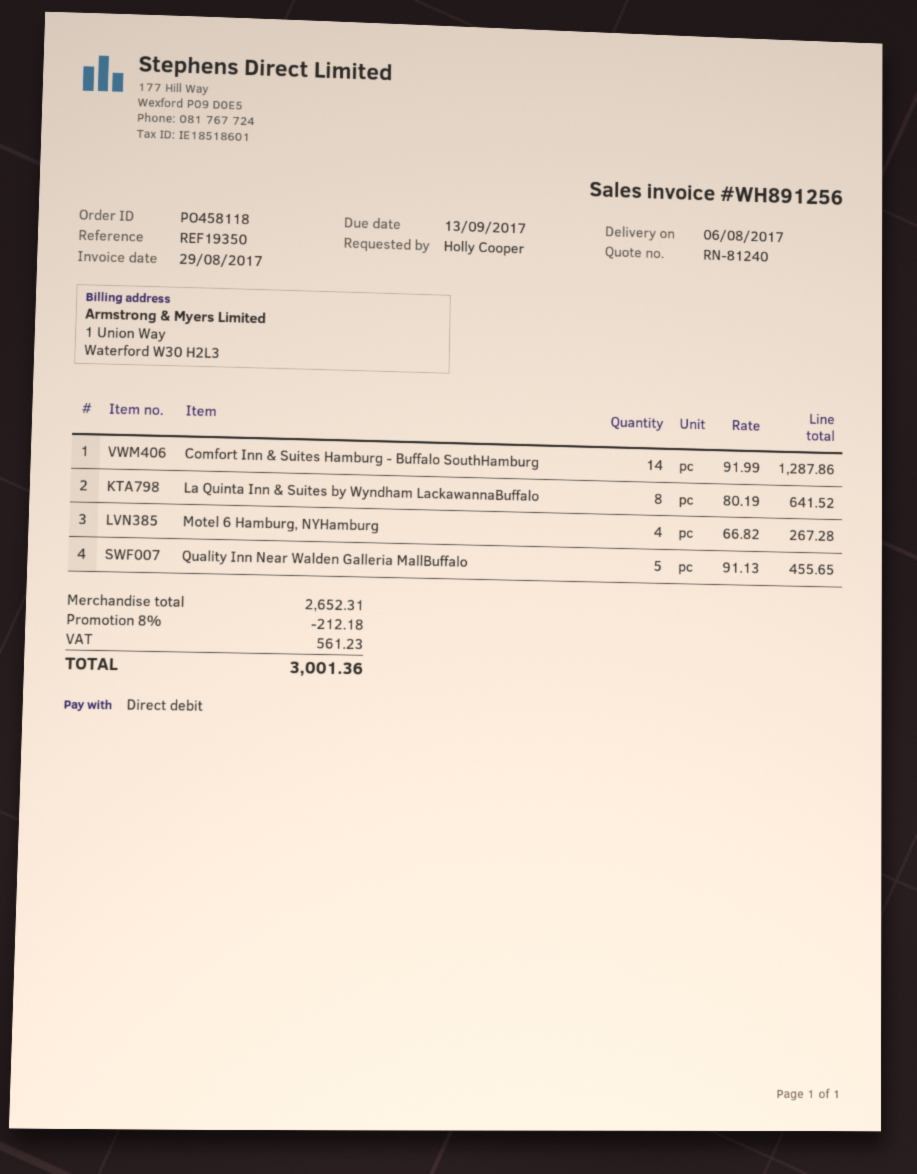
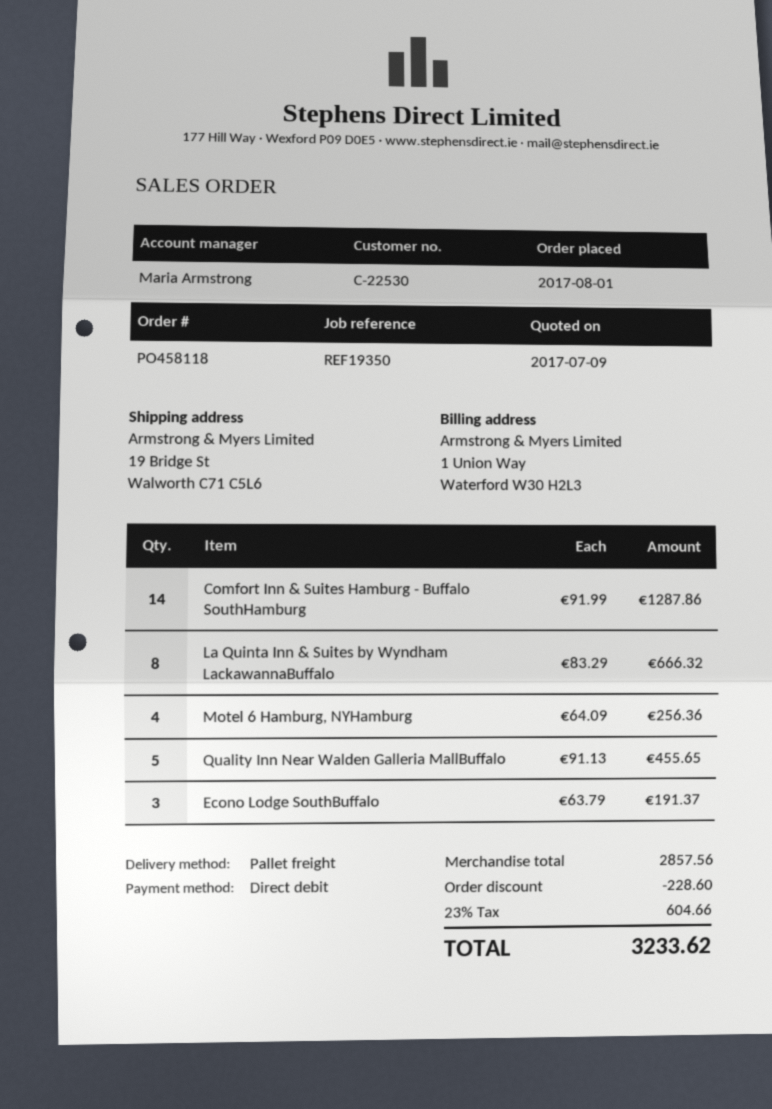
La Quinta Inn & Suites by Wyndham LackawannaBuffalo: 8 x 80.19 = 641.52 -> 8 x 83.29 = 666.32
Motel 6 Hamburg, NYHamburg: 4 x 66.82 = 267.28 -> 4 x 64.09 = 256.36
Econo Lodge SouthBuffalo: none -> 3 x 63.79 = 191.37
subtotal: 2652.31 -> 2857.56
discount: 212.18 -> 228.60
tax: 561.23 -> 604.66
total: 3001.36 -> 3233.62

